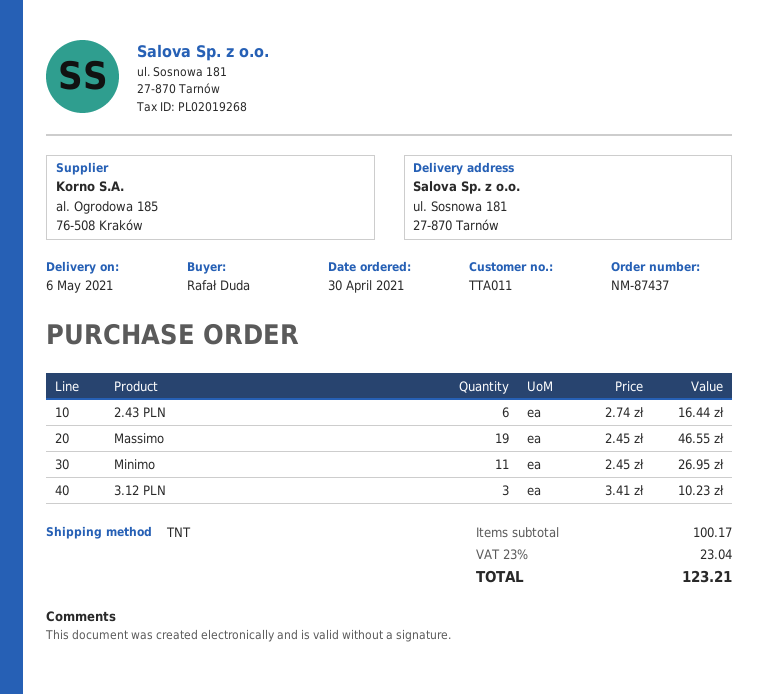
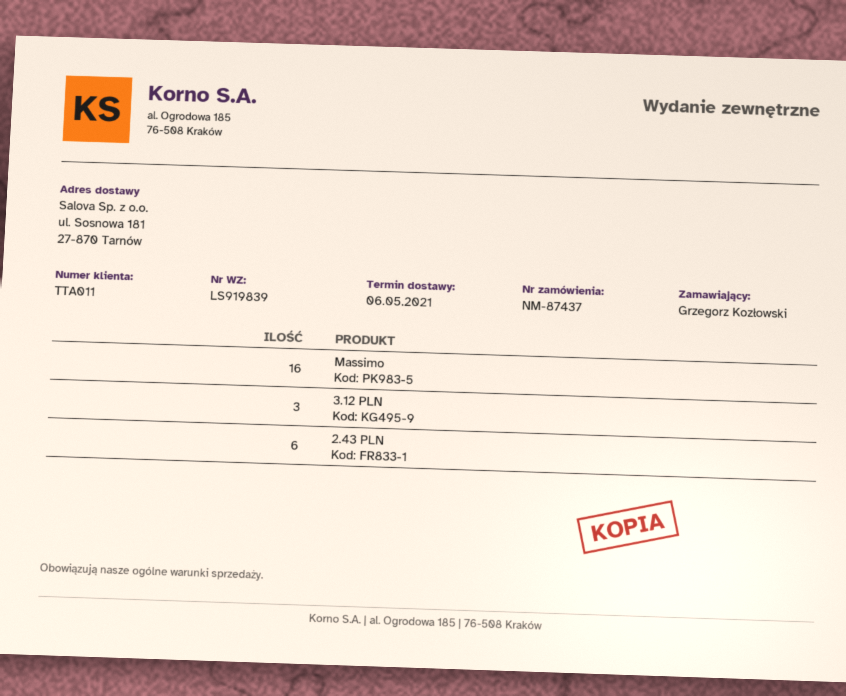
ordered by: Rafał Duda -> Grzegorz Kozłowski
Massimo: 19 -> 16
Minimo: 11 -> none

